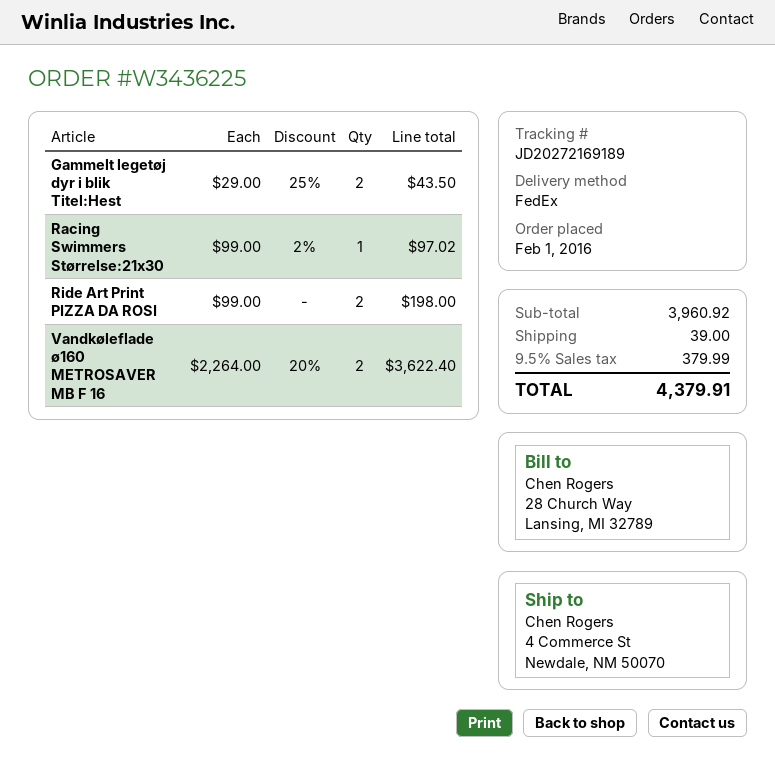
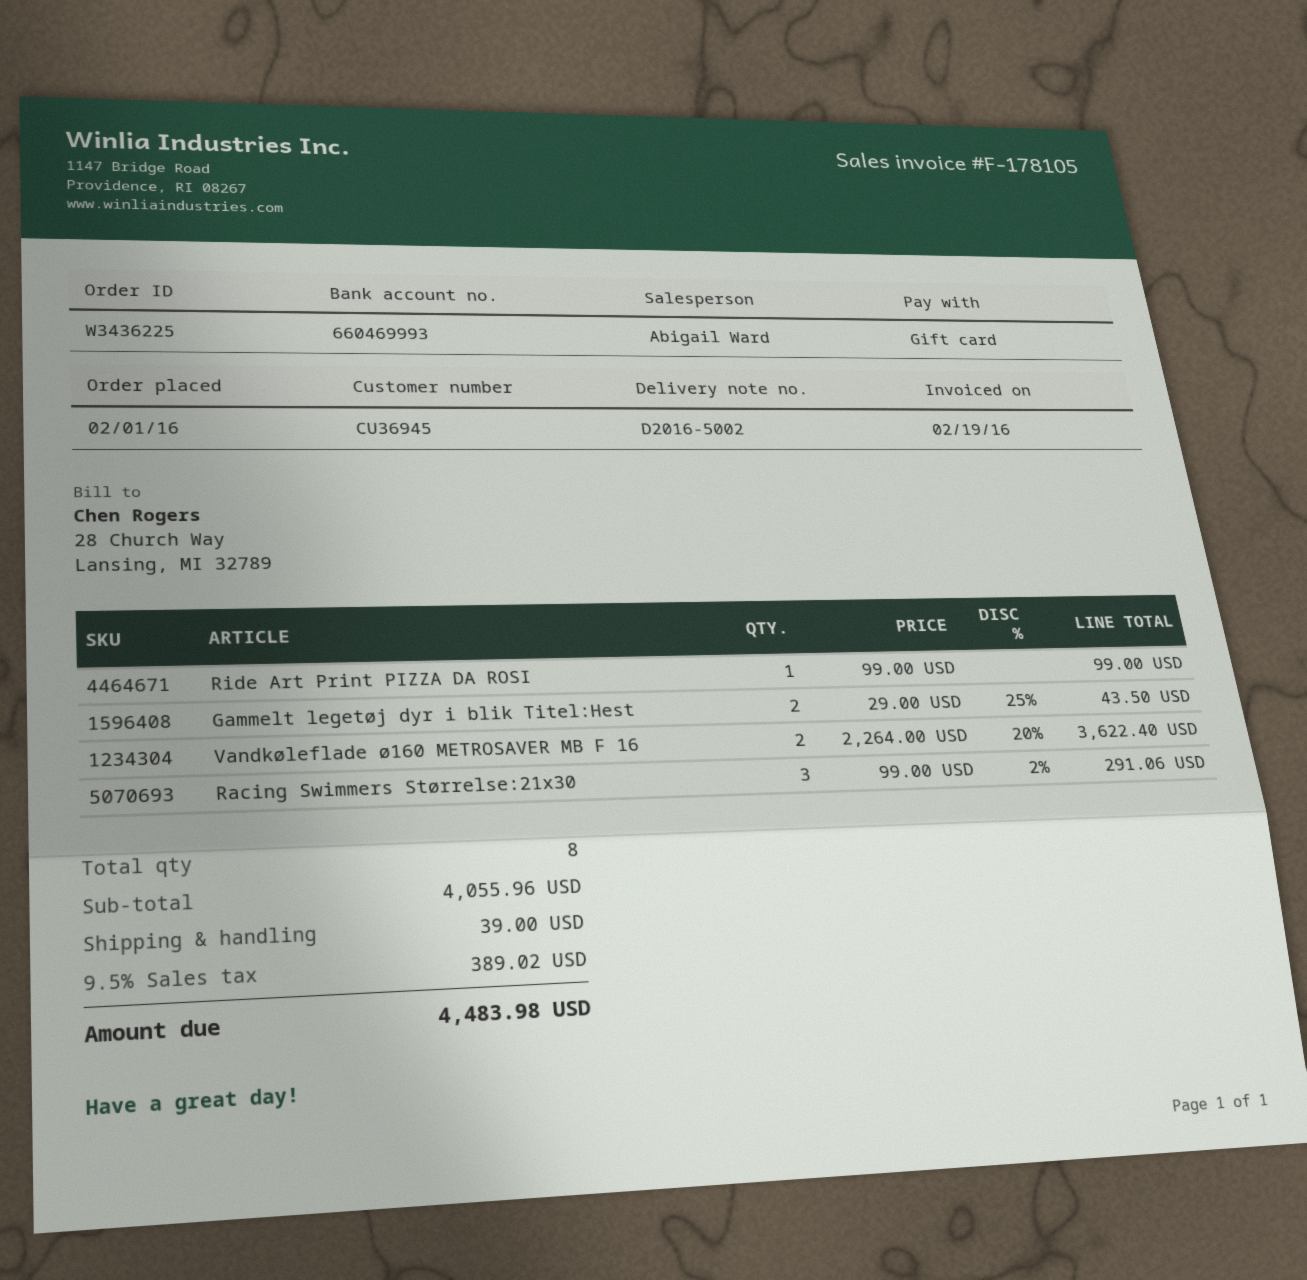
Racing Swimmers Størrelse:21x30: 1 x 99.00 - 2% = 97.02 -> 3 x 99.00 - 2% = 291.06
Ride Art Print PIZZA DA ROSI: 2 x 99.00 = 198.00 -> 1 x 99.00 = 99.00
subtotal: 3960.92 -> 4055.96
tax: 9.5% = 379.99 -> 9.5% = 389.02
total: 4379.91 -> 4483.98

